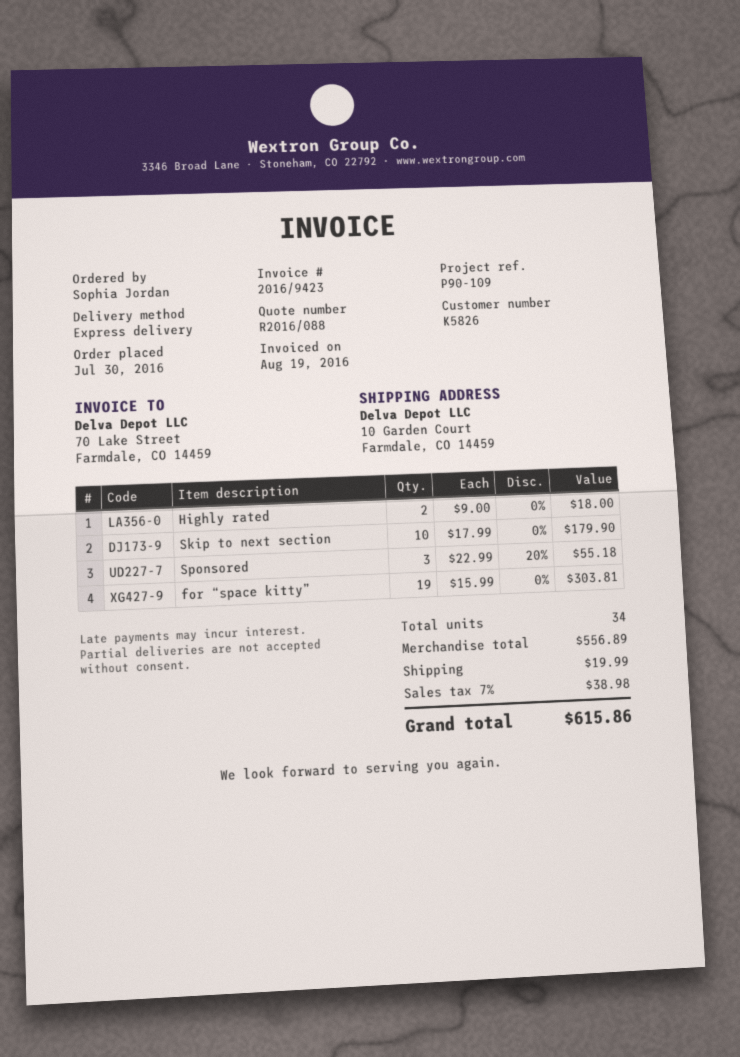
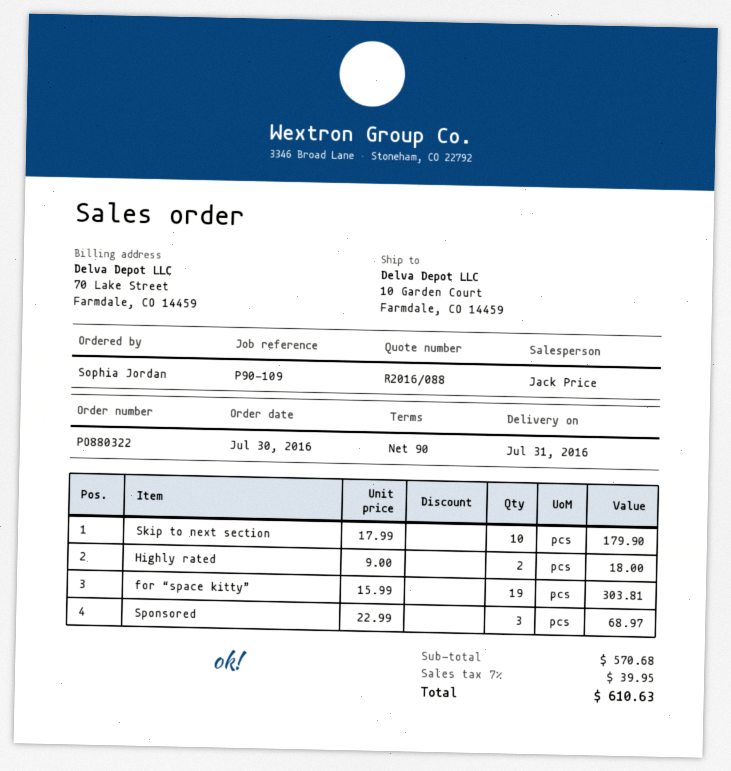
Sponsored: 3 x 22.99 - 20% = 55.18 -> 3 x 22.99 = 68.97
subtotal: 556.89 -> 570.68
shipping: 19.99 -> none
tax: 7% = 38.98 -> 7% = 39.95
total: 615.86 -> 610.63

